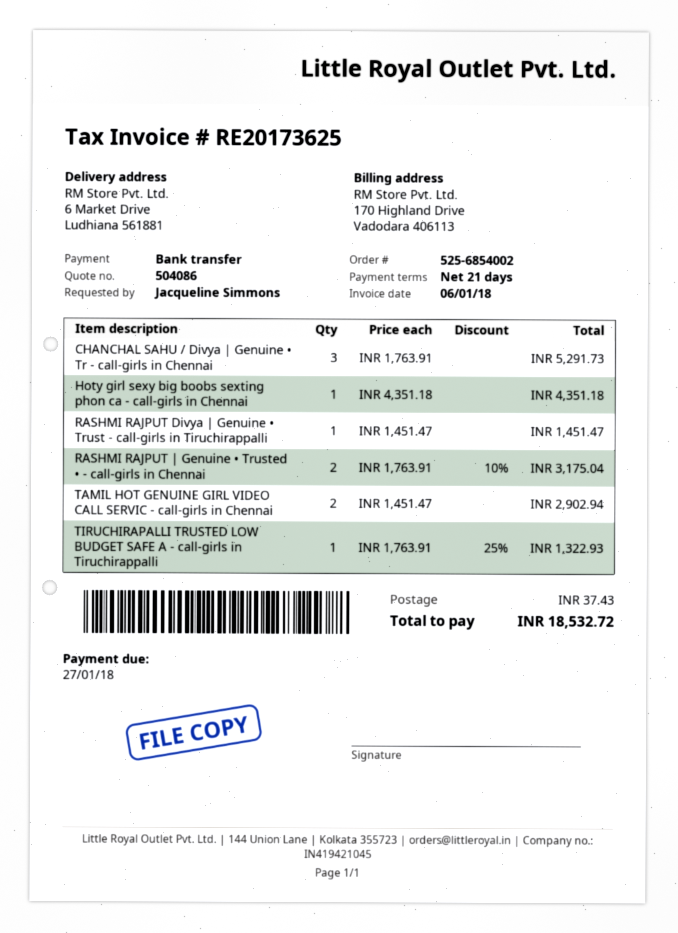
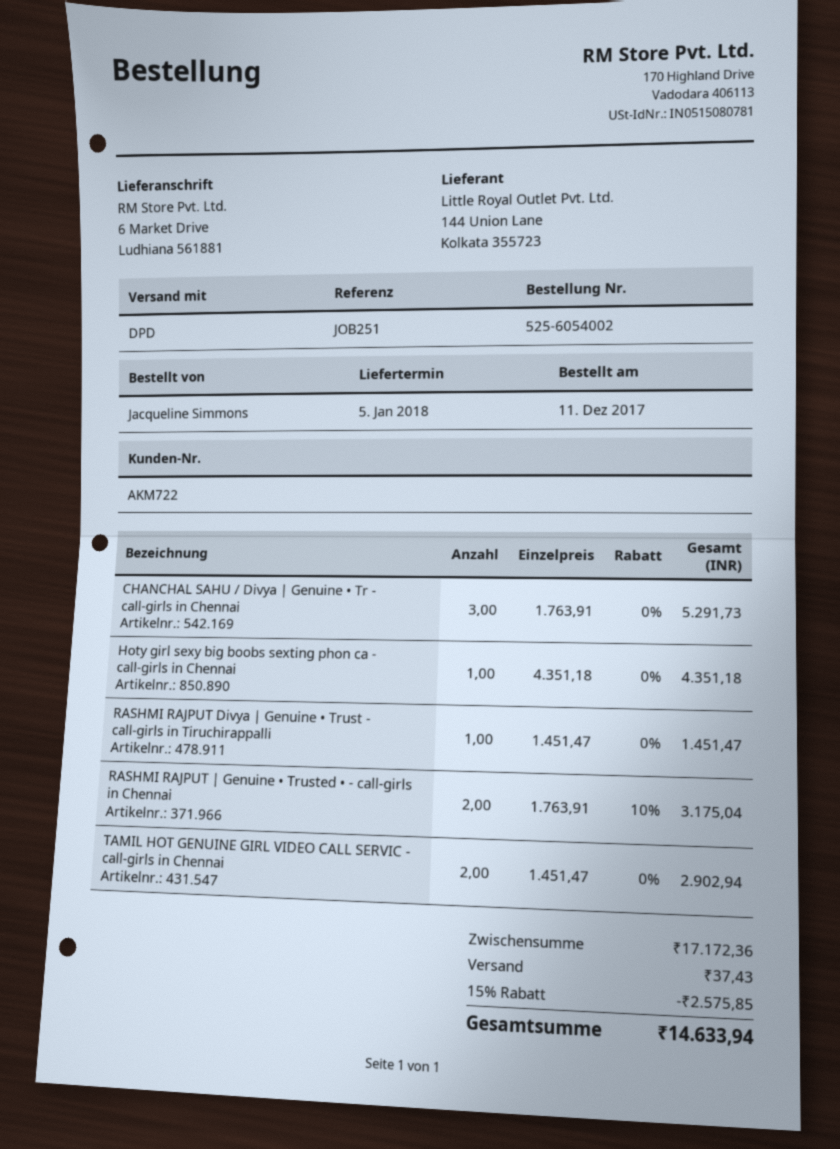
order number: 525-6854002 -> 525-6054002
TIRUCHIRAPALLI TRUSTED LOW BUDGET SAFE A - call-girls in Tiruchirappalli: 1 x 1763.91 - 25% = 1322.93 -> none
discount: none -> 15% = 2575.85
total: 18532.72 -> 14633.94

